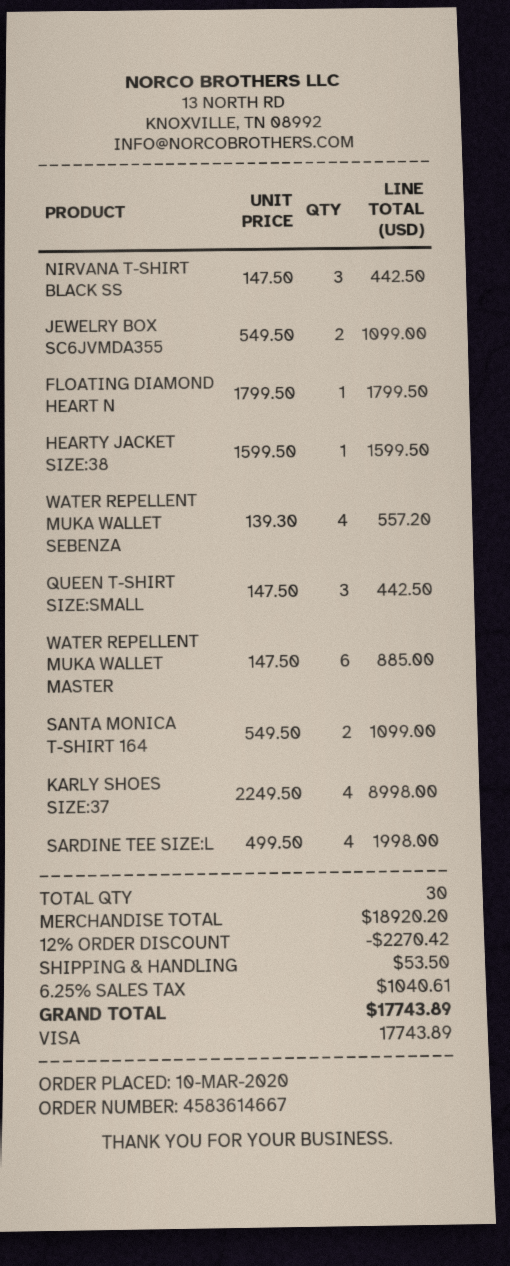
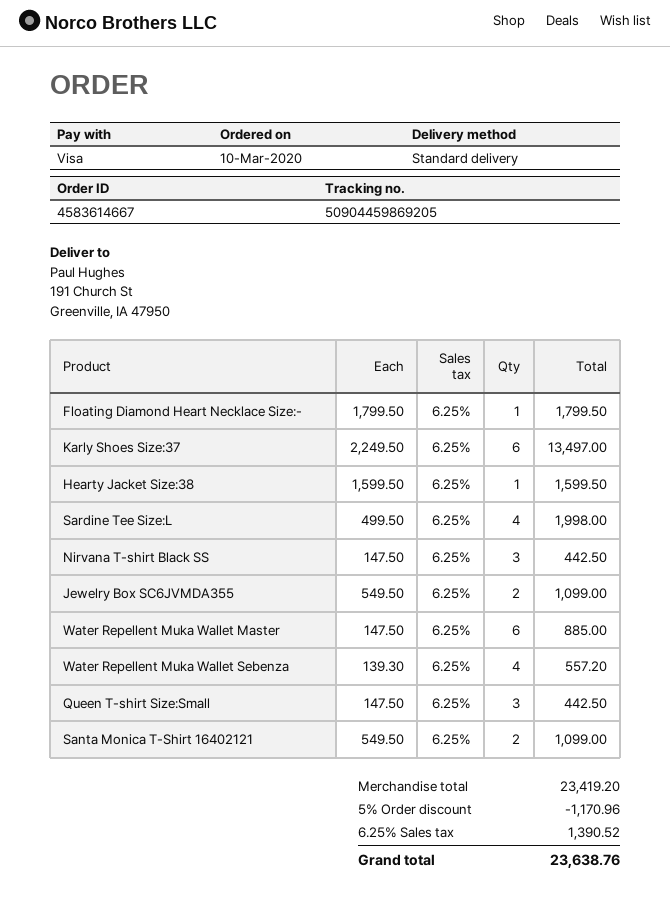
KARLY SHOES SIZE:37: 4 x 2249.50 = 8998.00 -> 6 x 2249.50 = 13497.00
subtotal: 18920.20 -> 23419.20
discount: 12% = 2270.42 -> 5% = 1170.96
shipping: 53.50 -> none
tax: 6.25% = 1040.61 -> 6.25% = 1390.52
total: 17743.89 -> 23638.76

